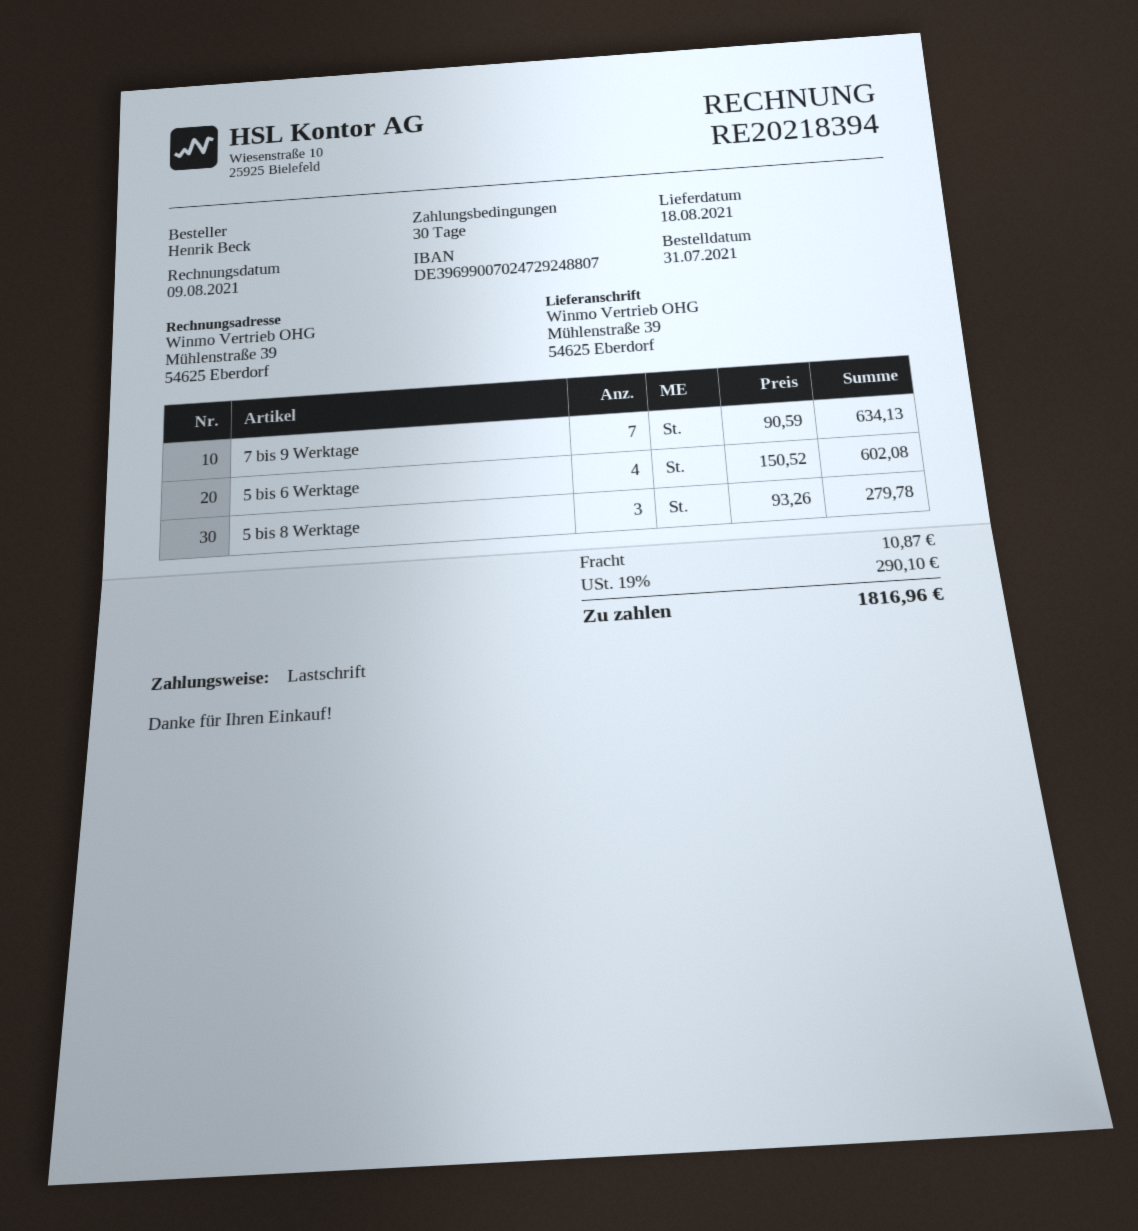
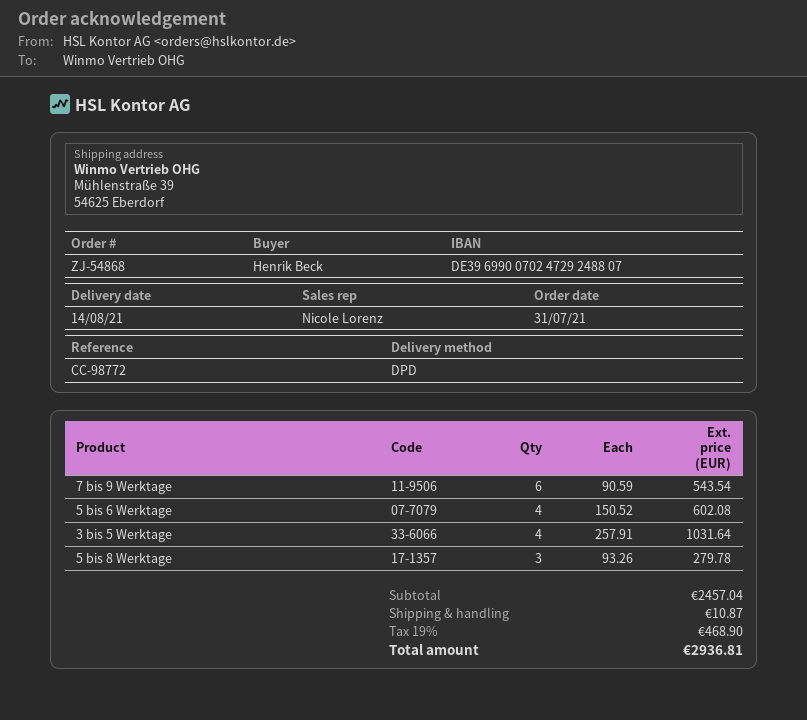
delivery date: 2021-08-18 -> 2021-08-14
7 bis 9 Werktage: 7 x 90.59 = 634.13 -> 6 x 90.59 = 543.54
3 bis 5 Werktage: none -> 4 x 257.91 = 1031.64
tax: 19% = 290.10 -> 19% = 468.90
total: 1816.96 -> 2936.81

